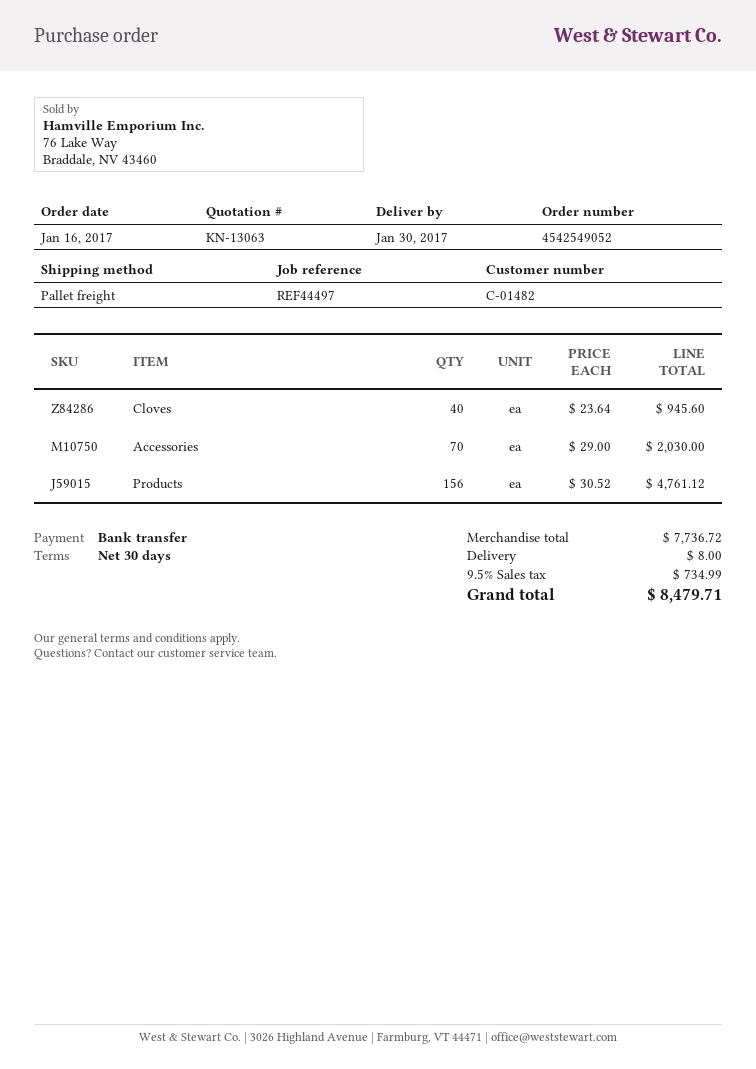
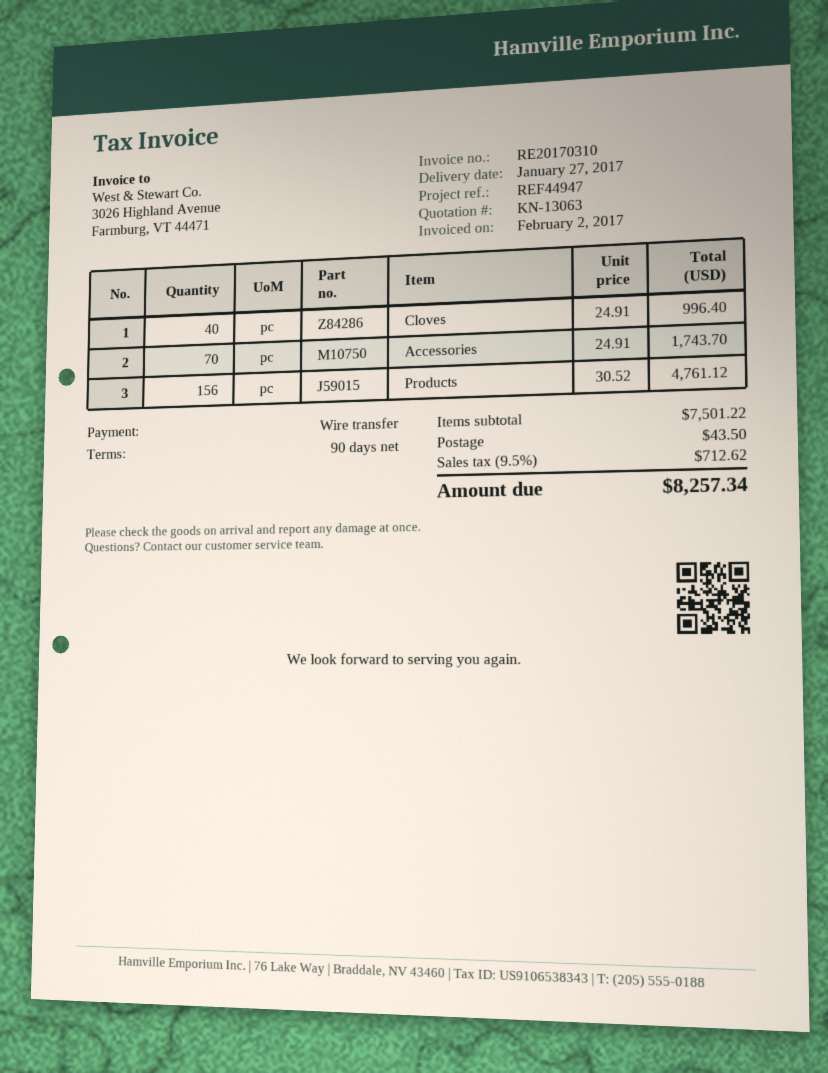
delivery date: 2017-01-30 -> 2017-01-27
payment terms: 30 days -> 90 days
reference: REF44497 -> REF44947
Cloves: 40 x 23.64 = 945.60 -> 40 x 24.91 = 996.40
Accessories: 70 x 29.00 = 2030.00 -> 70 x 24.91 = 1743.70
subtotal: 7736.72 -> 7501.22
shipping: 8.00 -> 43.50
tax: 9.5% = 734.99 -> 9.5% = 712.62
total: 8479.71 -> 8257.34

